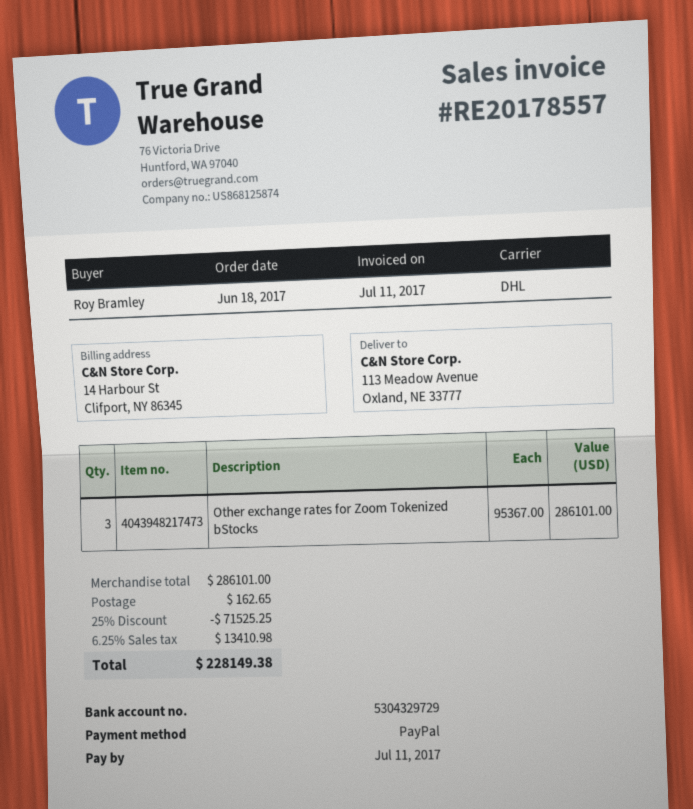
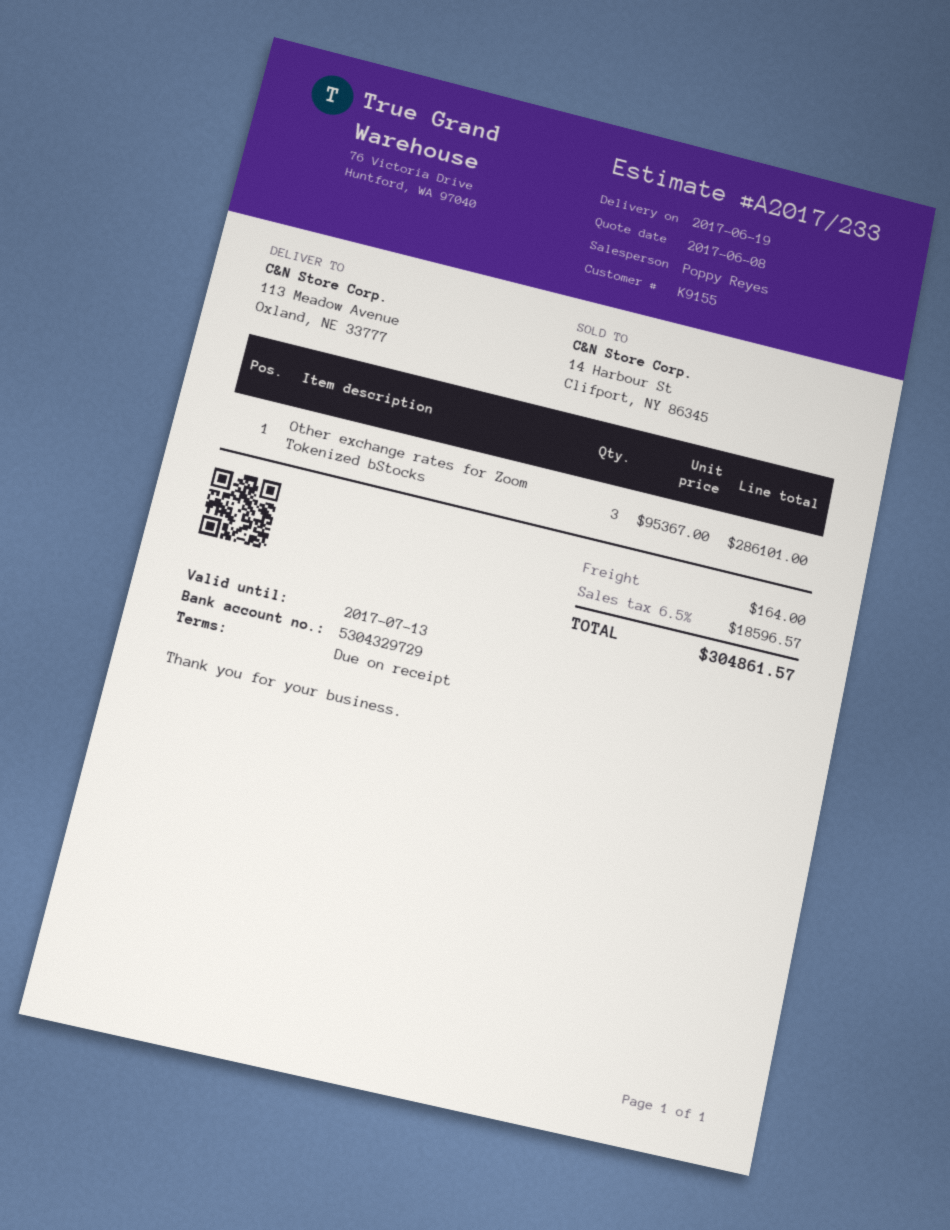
discount: 25% = 71525.25 -> none
shipping: 162.65 -> 164.00
tax: 6.25% = 13410.98 -> 6.5% = 18596.57
total: 228149.38 -> 304861.57

